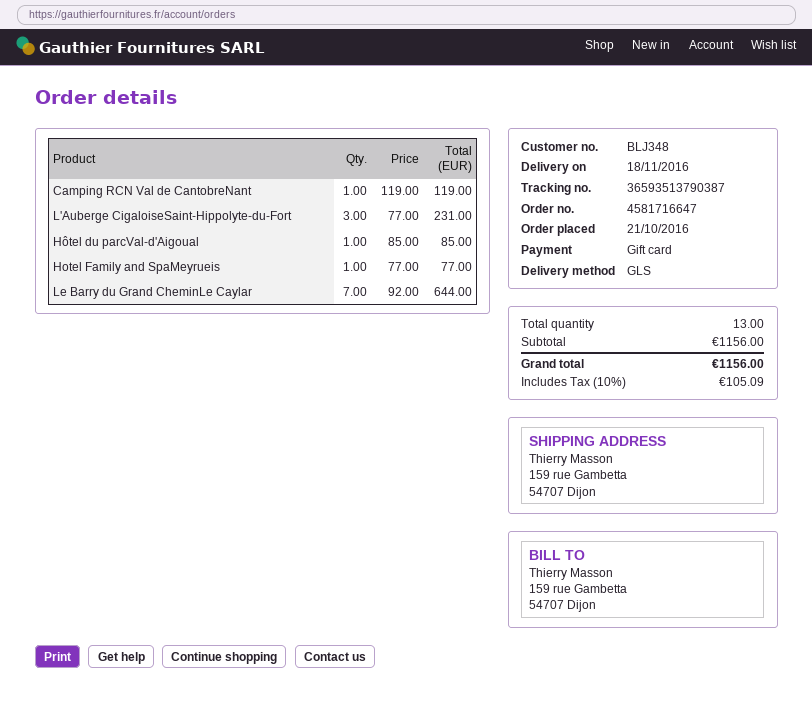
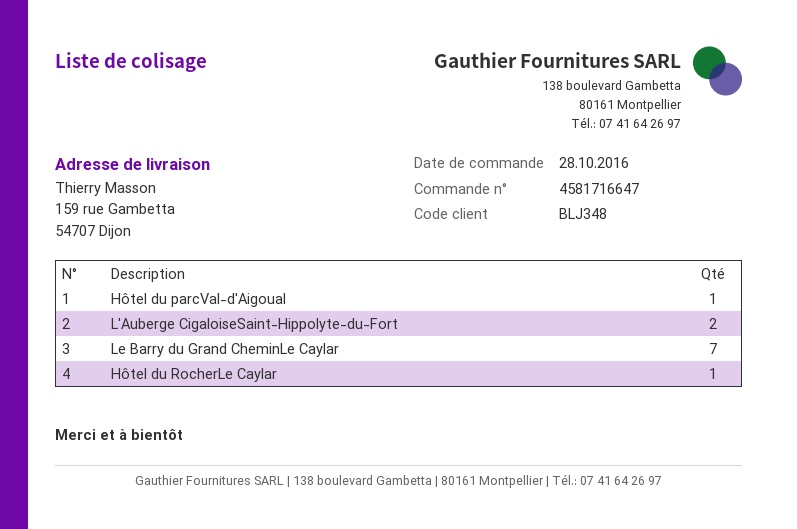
order date: 2016-10-21 -> 2016-10-28
Camping RCN Val de CantobreNant: 1 -> none
L'Auberge CigaloiseSaint-Hippolyte-du-Fort: 3 -> 2
Hotel Family and SpaMeyrueis: 1 -> none
Hôtel du RocherLe Caylar: none -> 1

